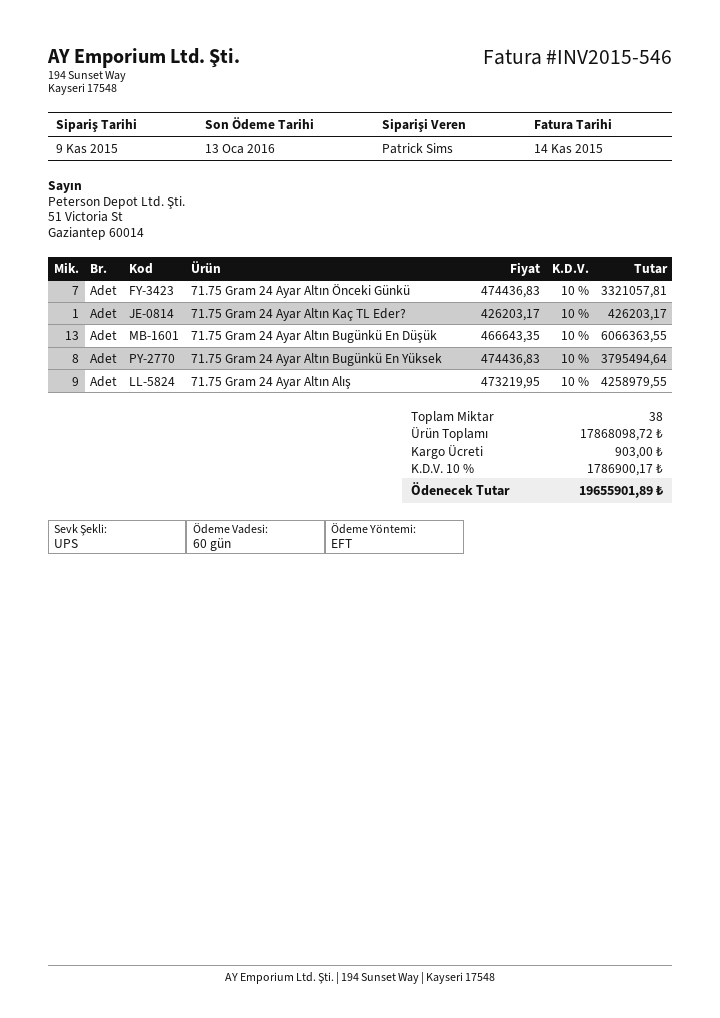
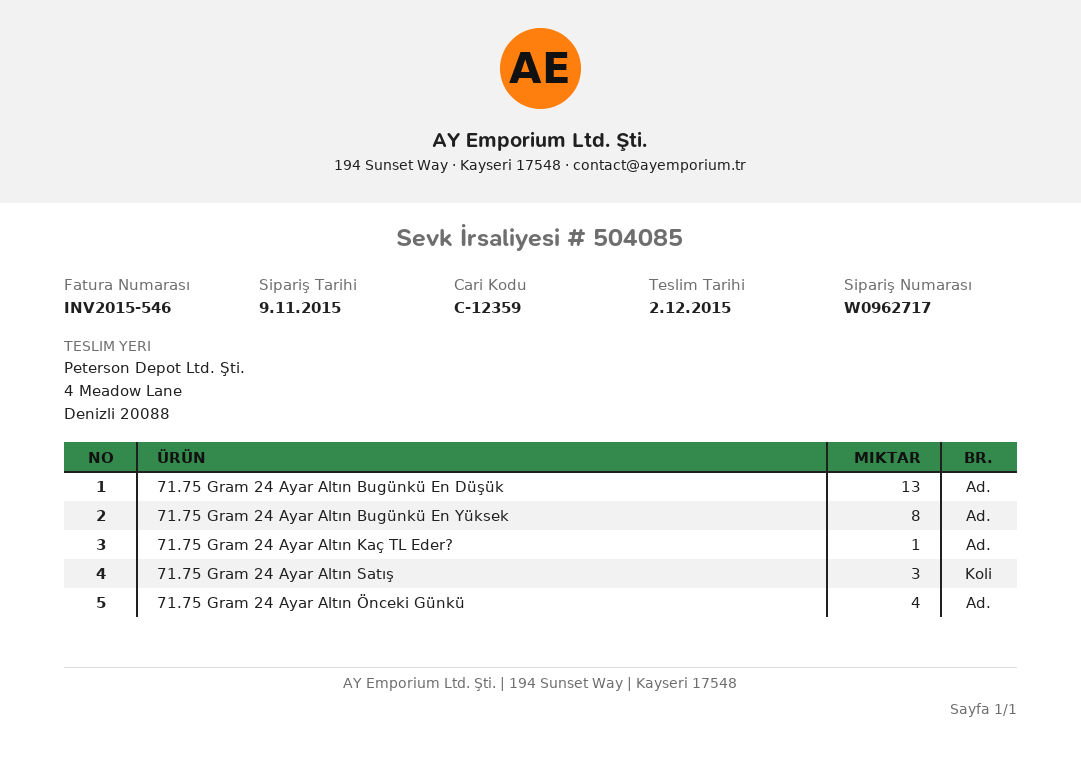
71.75 Gram 24 Ayar Altın Önceki Günkü: 7 -> 4
71.75 Gram 24 Ayar Altın Alış: 9 -> none
71.75 Gram 24 Ayar Altın Satış: none -> 3

